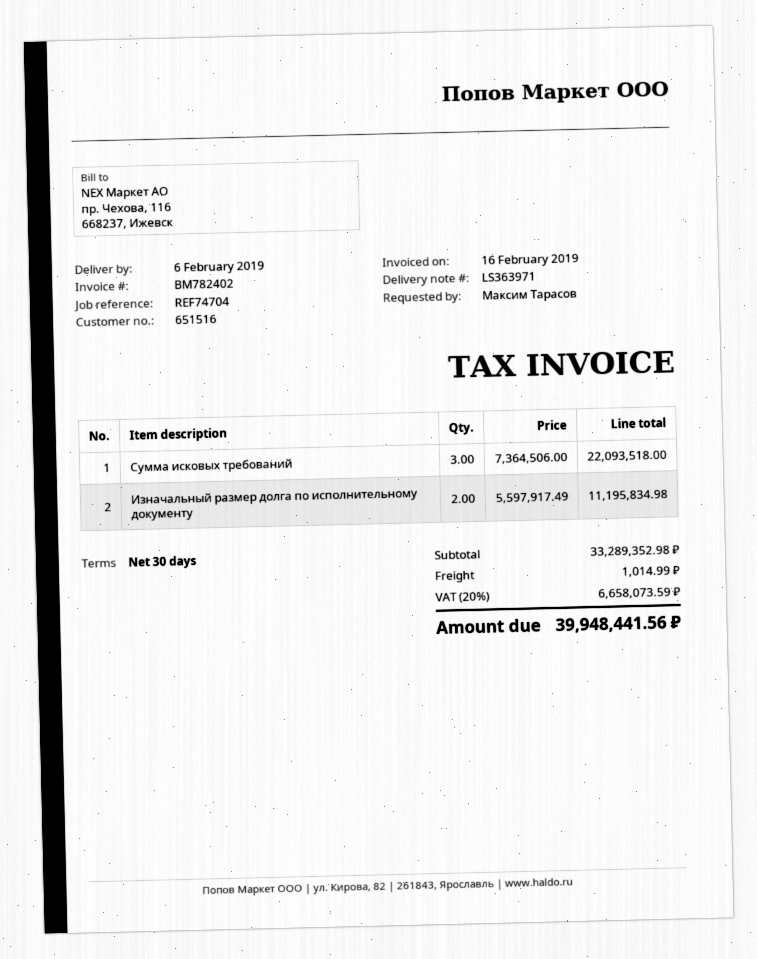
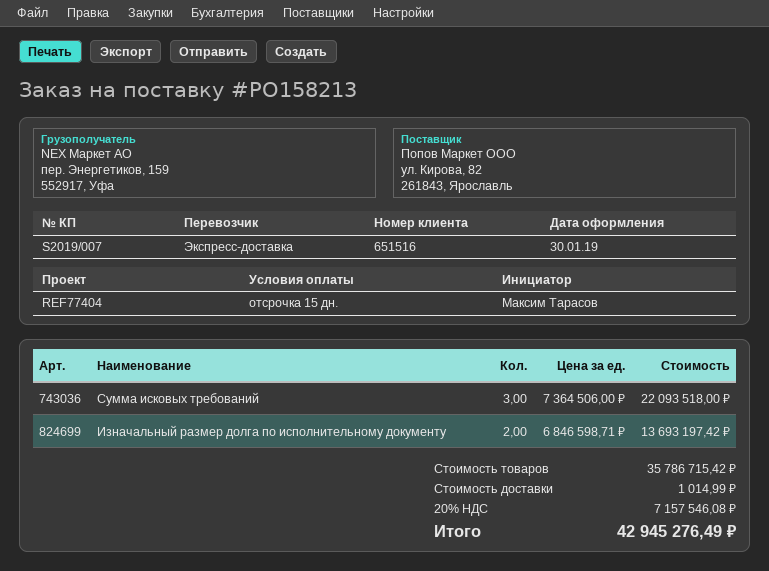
payment terms: 30 days -> 15 days
reference: REF74704 -> REF77404
Изначальный размер долга по исполнительному документу: 2 x 5597917.49 = 11195834.98 -> 2 x 6846598.71 = 13693197.42
subtotal: 33289352.98 -> 35786715.42
tax: 20% = 6658073.59 -> 20% = 7157546.08
total: 39948441.56 -> 42945276.49

